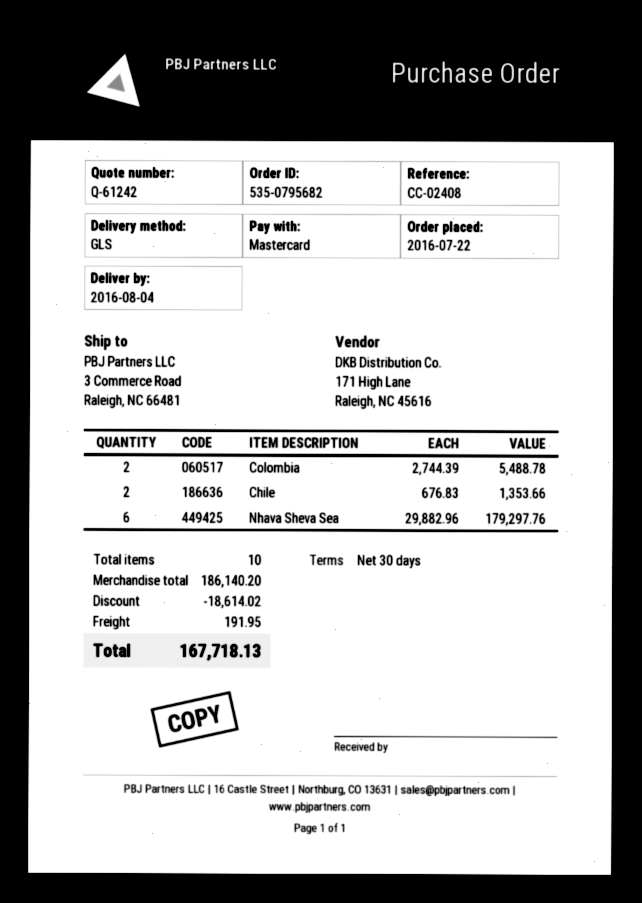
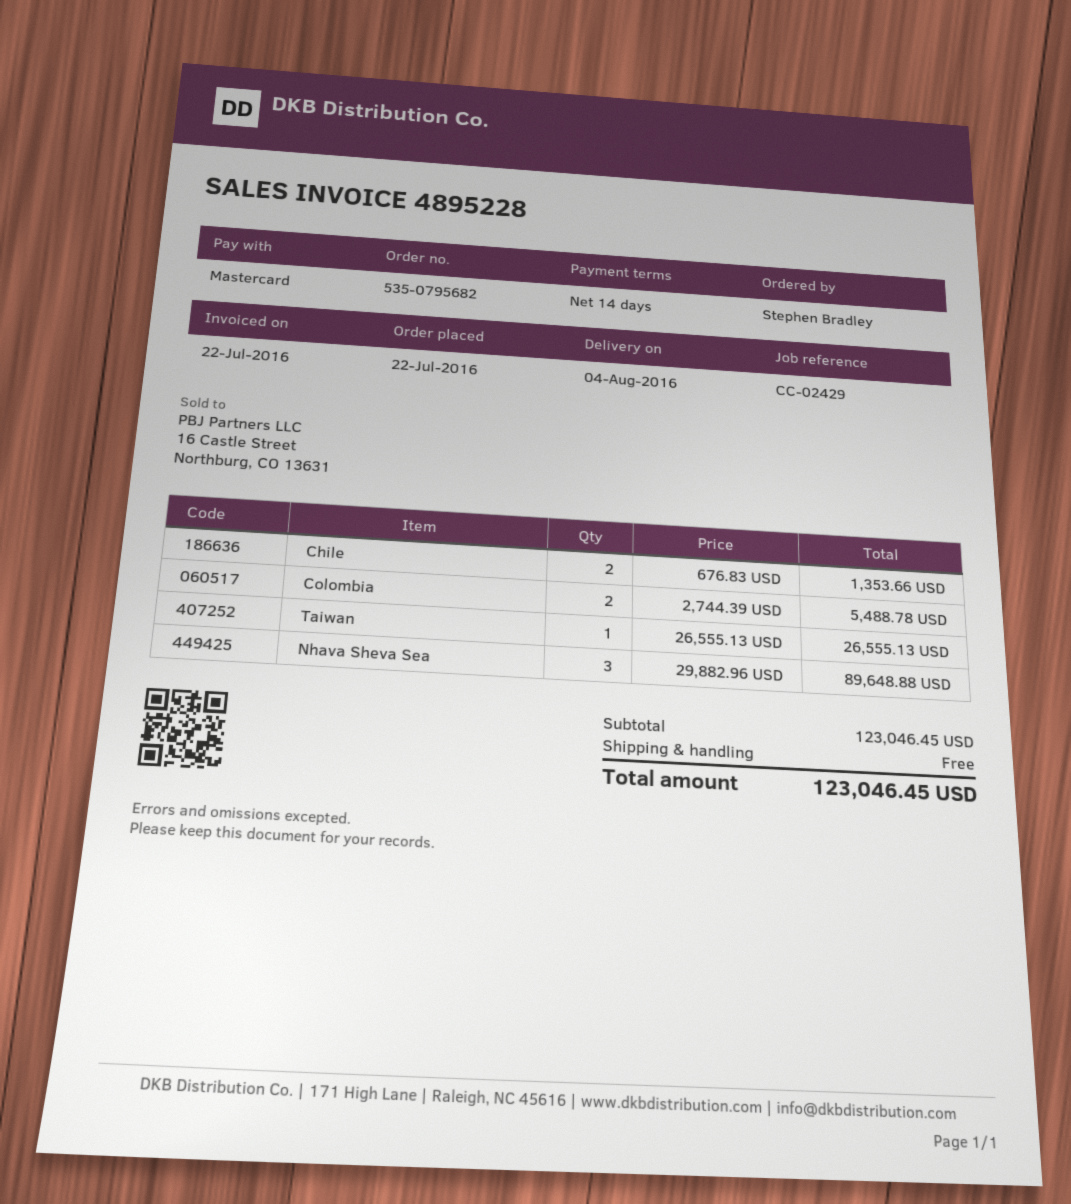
payment terms: 30 days -> 14 days
reference: CC-02408 -> CC-02429
Nhava Sheva Sea: 6 x 29882.96 = 179297.76 -> 3 x 29882.96 = 89648.88
Taiwan: none -> 1 x 26555.13 = 26555.13
subtotal: 186140.20 -> 123046.45
discount: 18614.02 -> none
shipping: 191.95 -> 0.00
total: 167718.13 -> 123046.45

